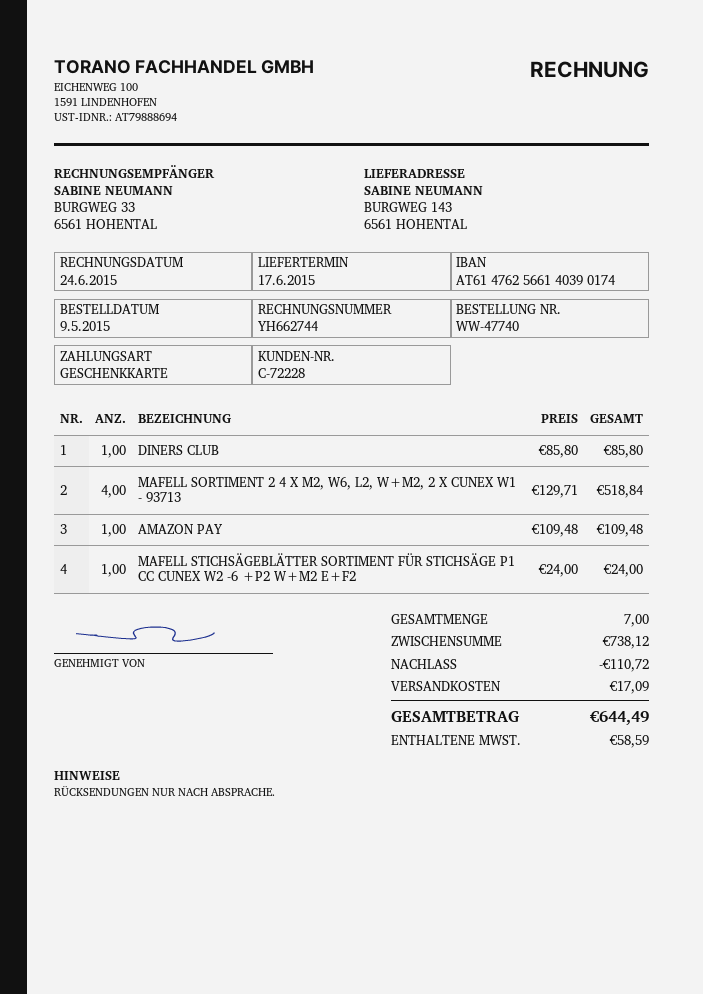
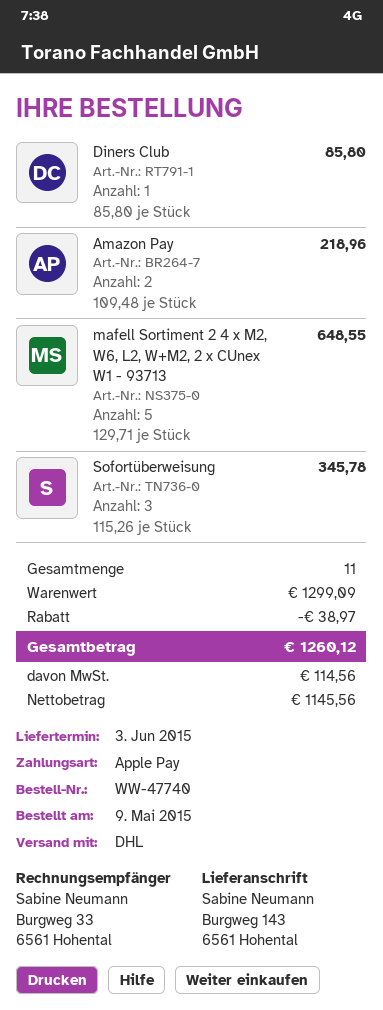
delivery date: 2015-06-17 -> 2015-06-03
payment method: gift card -> Apple Pay
MAFELL SORTIMENT 2 4 X M2, W6, L2, W+M2, 2 X CUNEX W1 - 93713: 4 x 129.71 = 518.84 -> 5 x 129.71 = 648.55
AMAZON PAY: 1 x 109.48 = 109.48 -> 2 x 109.48 = 218.96
MAFELL STICHSÄGEBLÄTTER SORTIMENT FÜR STICHSÄGE P1 CC CUNEX W2 -6 +P2 W+M2 E+F2: 1 x 24.00 = 24.00 -> none
Sofortüberweisung: none -> 3 x 115.26 = 345.78
total quantity: 7 -> 11
subtotal: 738.12 -> 1299.09
discount: 110.72 -> 38.97
shipping: 17.09 -> none
tax: 58.59 -> 114.56
total: 644.49 -> 1260.12

